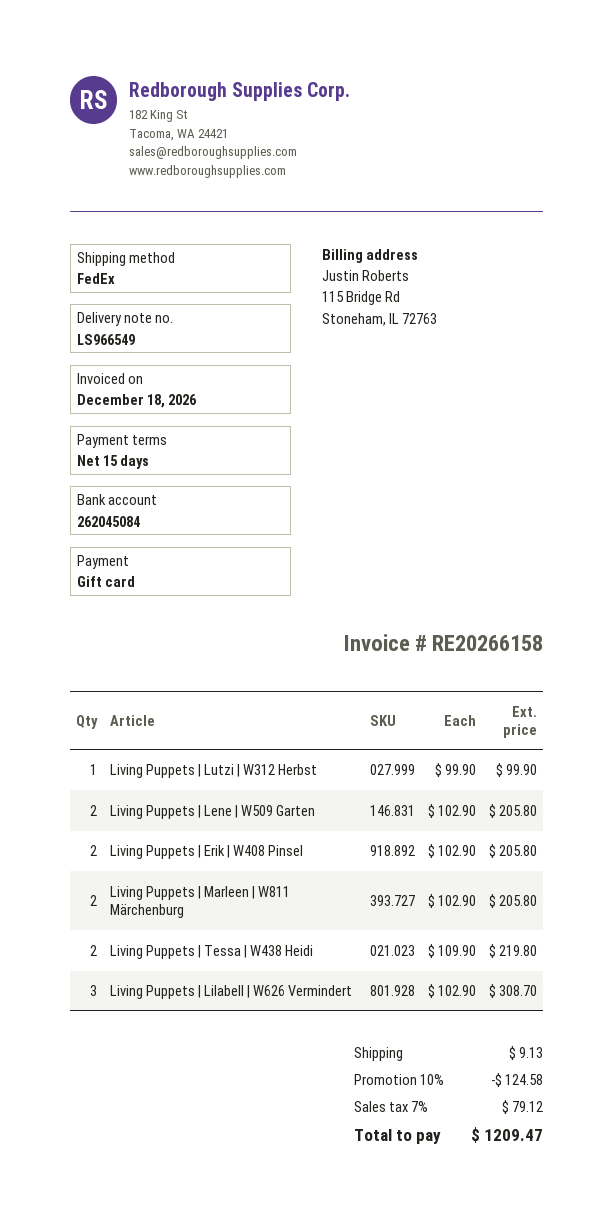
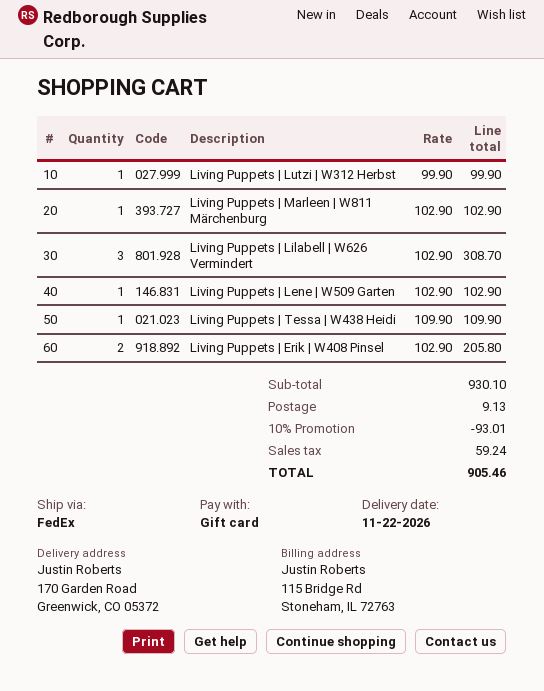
Living Puppets | Lene | W509 Garten: 2 x 102.90 = 205.80 -> 1 x 102.90 = 102.90
Living Puppets | Marleen | W811 Märchenburg: 2 x 102.90 = 205.80 -> 1 x 102.90 = 102.90
Living Puppets | Tessa | W438 Heidi: 2 x 109.90 = 219.80 -> 1 x 109.90 = 109.90
discount: 10% = 124.58 -> 10% = 93.01
tax: 79.12 -> 59.24
total: 1209.47 -> 905.46

